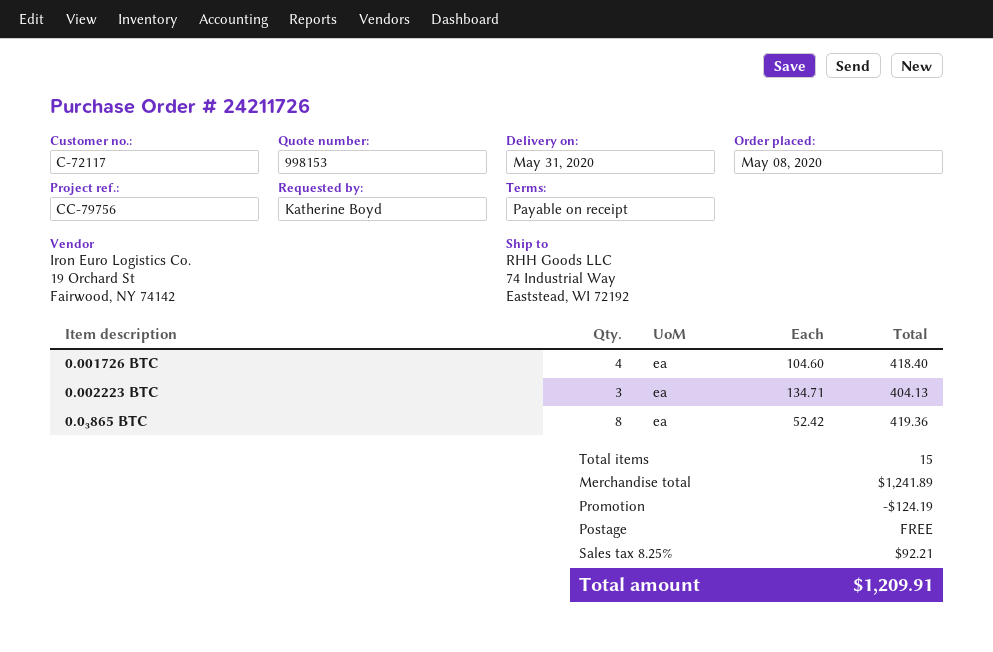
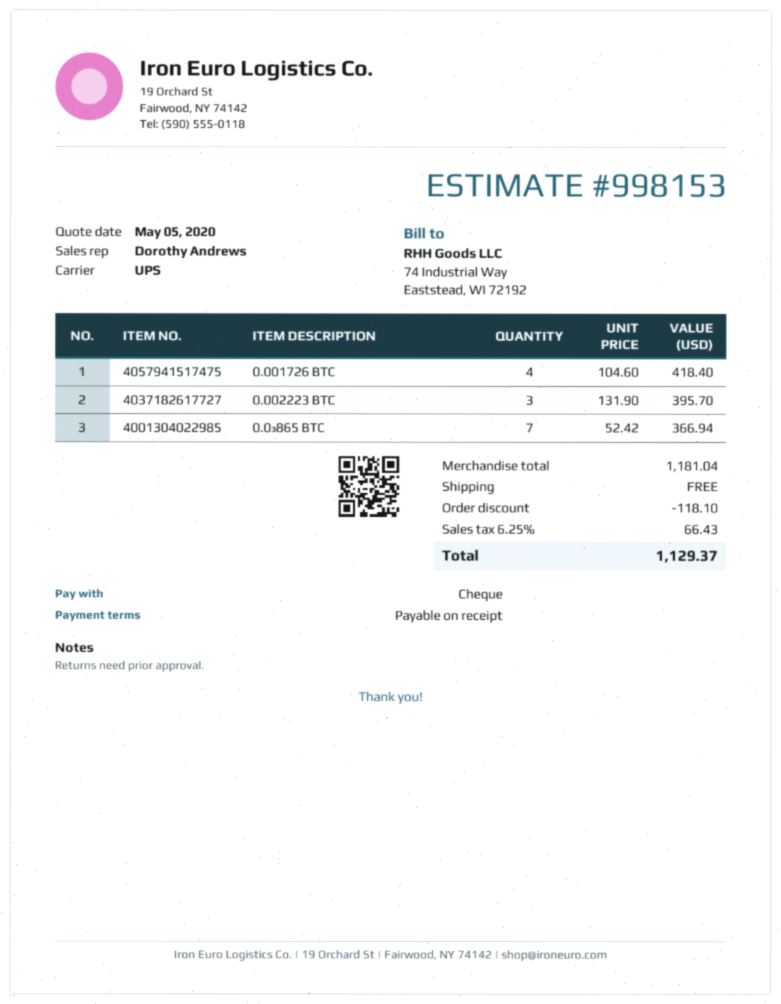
0.002223 BTC: 3 x 134.71 = 404.13 -> 3 x 131.90 = 395.70
0.0₃865 BTC: 8 x 52.42 = 419.36 -> 7 x 52.42 = 366.94
subtotal: 1241.89 -> 1181.04
discount: 124.19 -> 118.10
tax: 8.25% = 92.21 -> 6.25% = 66.43
total: 1209.91 -> 1129.37

